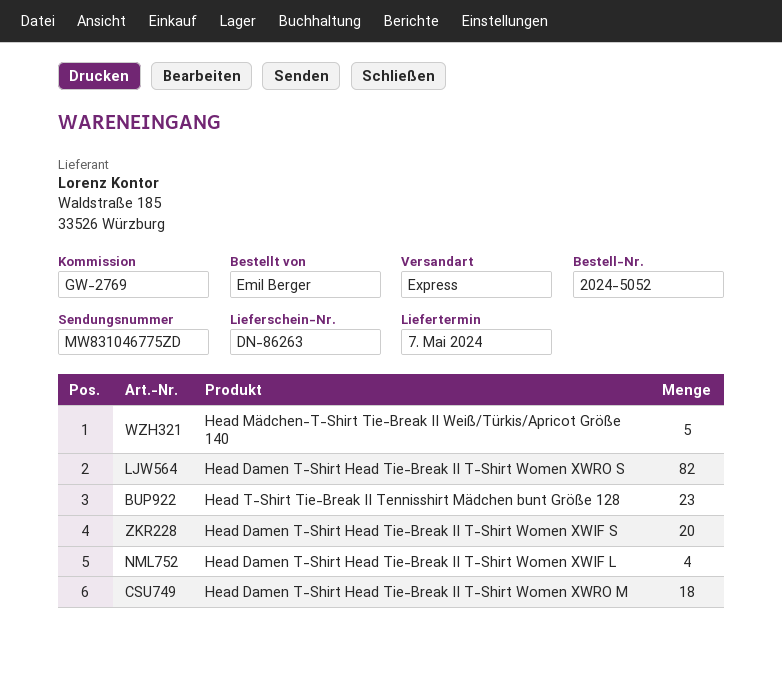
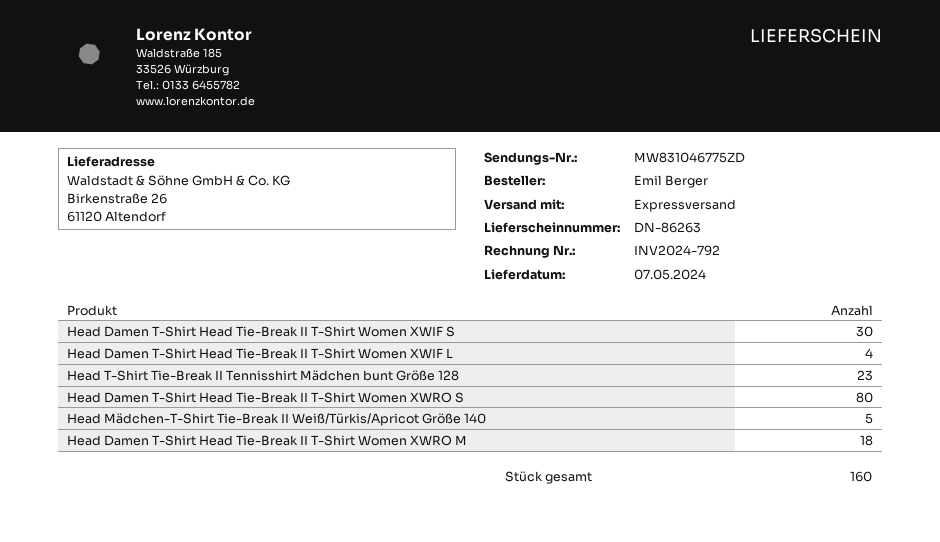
Head Damen T-Shirt Head Tie-Break II T-Shirt Women XWRO S: 82 -> 80
Head Damen T-Shirt Head Tie-Break II T-Shirt Women XWIF S: 20 -> 30

